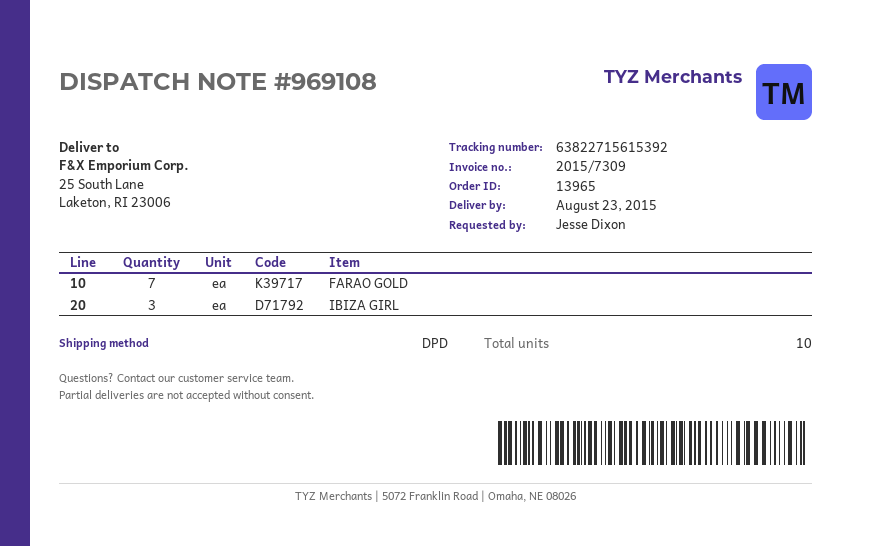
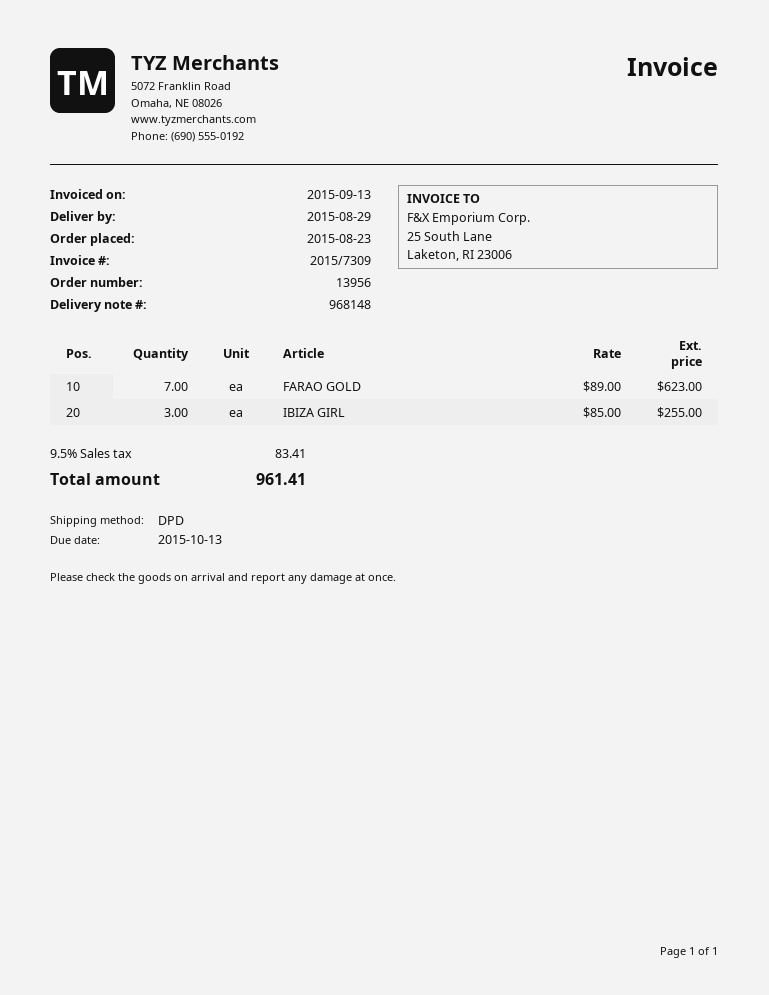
order number: 13965 -> 13956
delivery note number: 969108 -> 968148
delivery date: 2015-08-23 -> 2015-08-29

